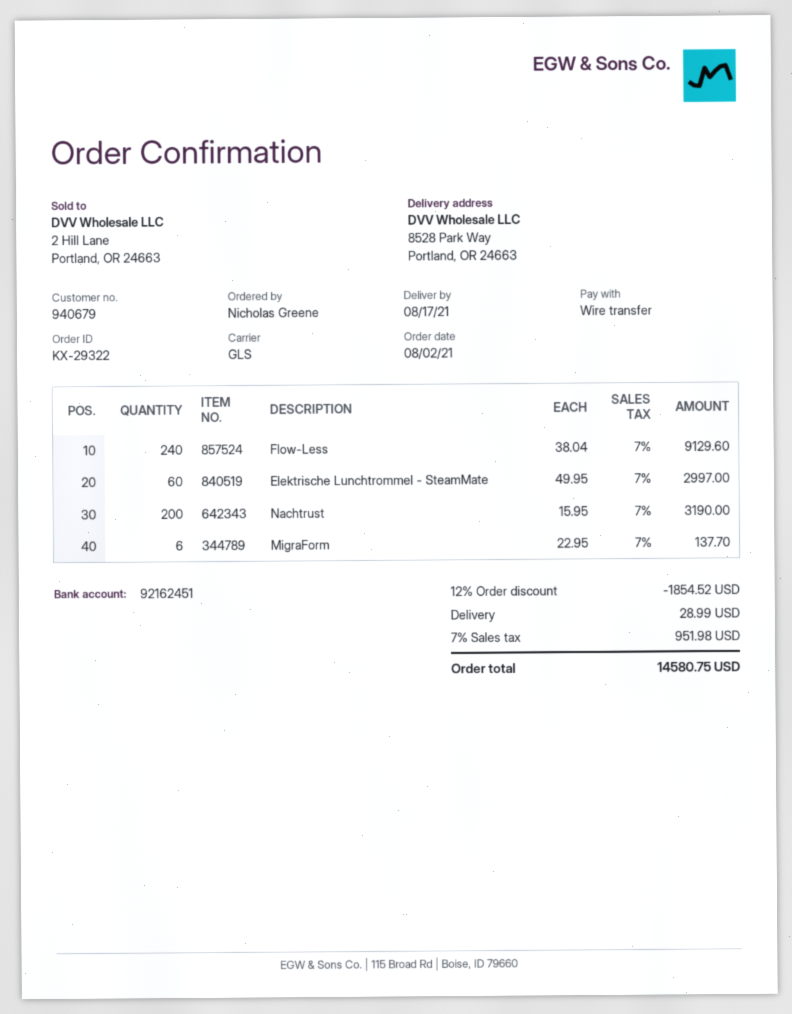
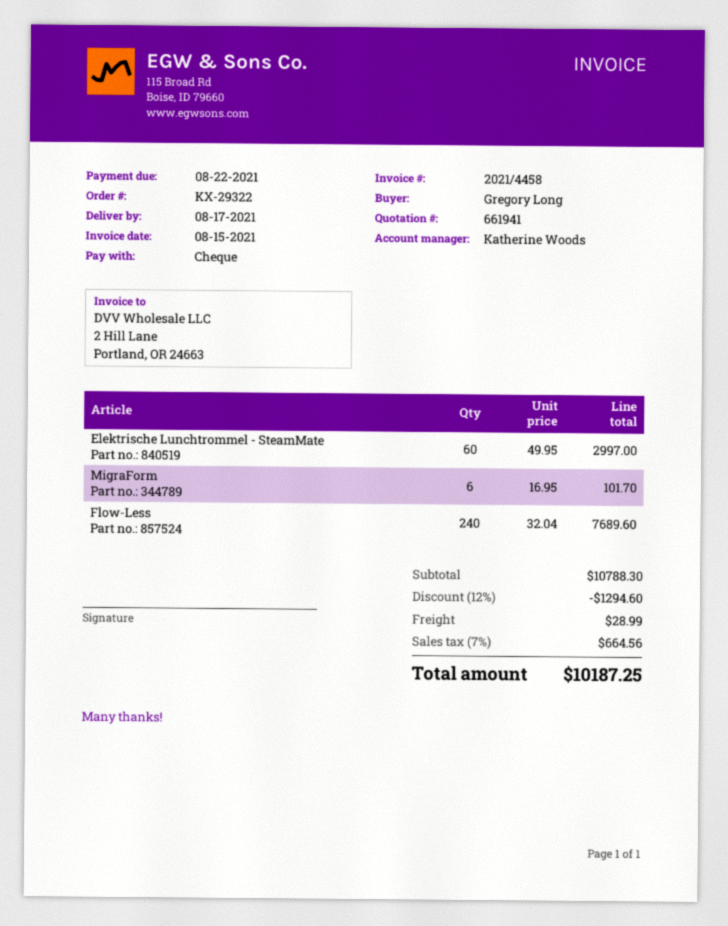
ordered by: Nicholas Greene -> Gregory Long
payment method: bank transfer -> cheque
Flow-Less: 240 x 38.04 = 9129.60 -> 240 x 32.04 = 7689.60
Nachtrust: 200 x 15.95 = 3190.00 -> none
MigraForm: 6 x 22.95 = 137.70 -> 6 x 16.95 = 101.70
discount: 12% = 1854.52 -> 12% = 1294.60
tax: 7% = 951.98 -> 7% = 664.56
total: 14580.75 -> 10187.25

